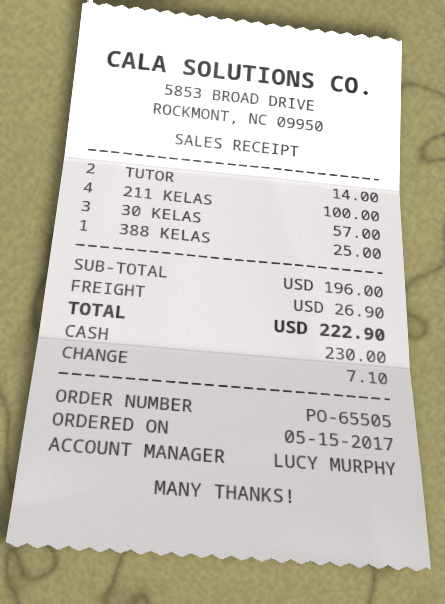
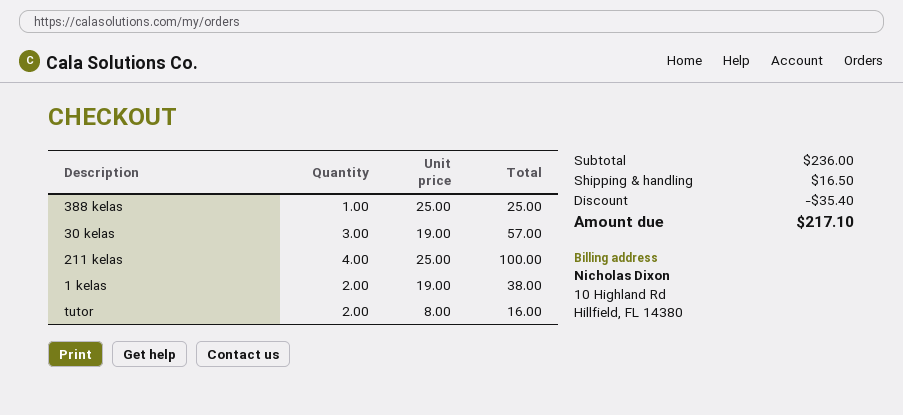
TUTOR: 2 for 14.00 -> 2 for 16.00
1 kelas: none -> 2 for 38.00
subtotal: 196.00 -> 236.00
discount: none -> 35.40
shipping: 26.90 -> 16.50
total: 222.90 -> 217.10

